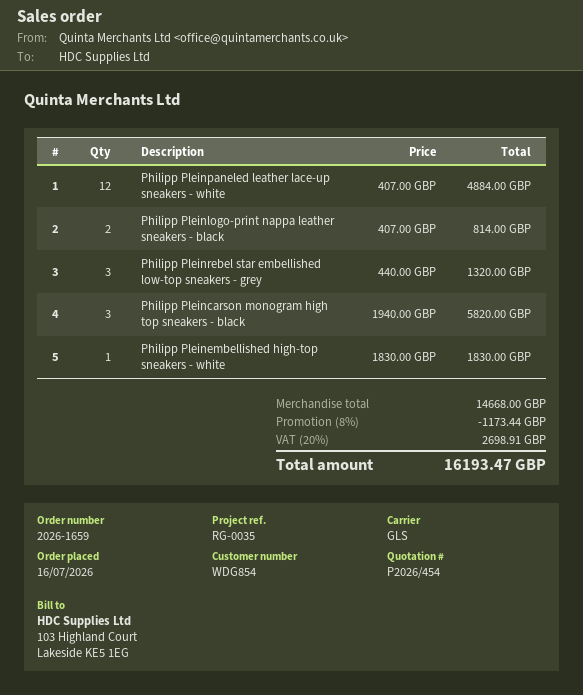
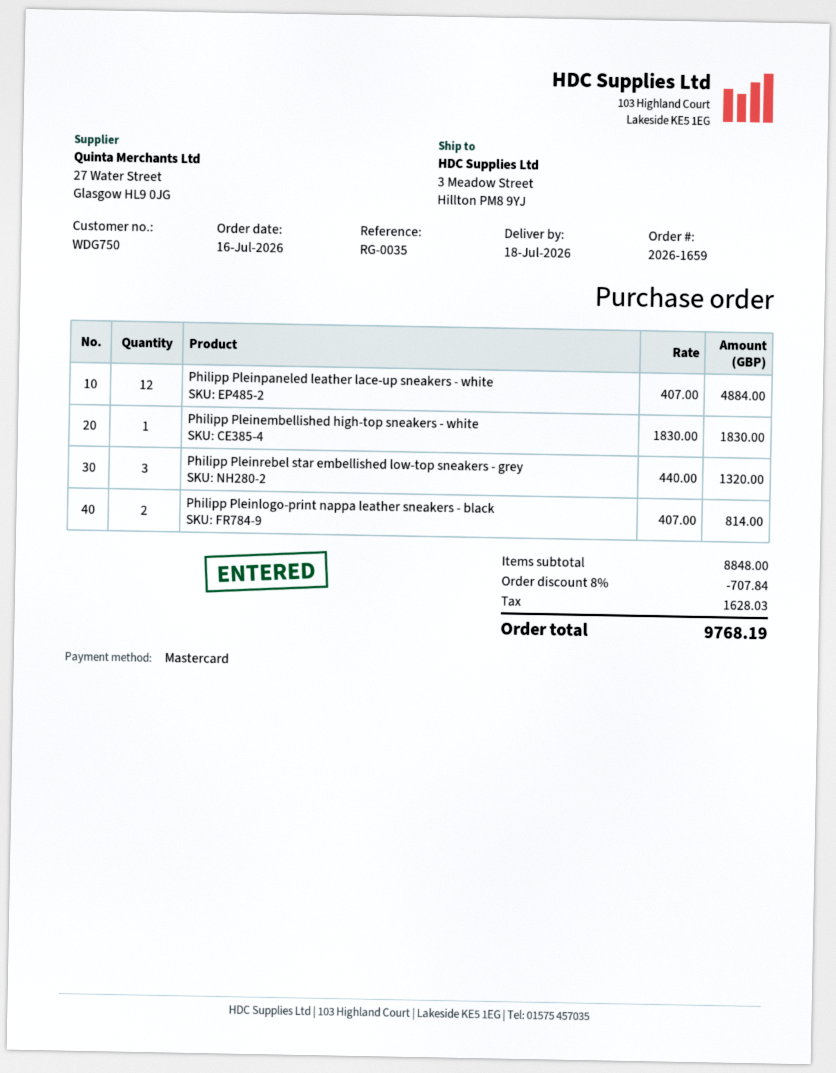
customer number: WDG854 -> WDG750
Philipp Pleincarson monogram high top sneakers - black: 3 x 1940.00 = 5820.00 -> none
subtotal: 14668.00 -> 8848.00
discount: 8% = 1173.44 -> 8% = 707.84
tax: 2698.91 -> 1628.03
total: 16193.47 -> 9768.19

